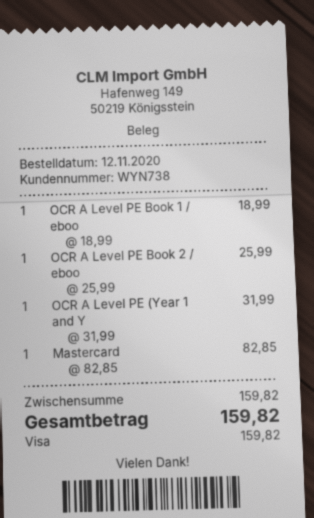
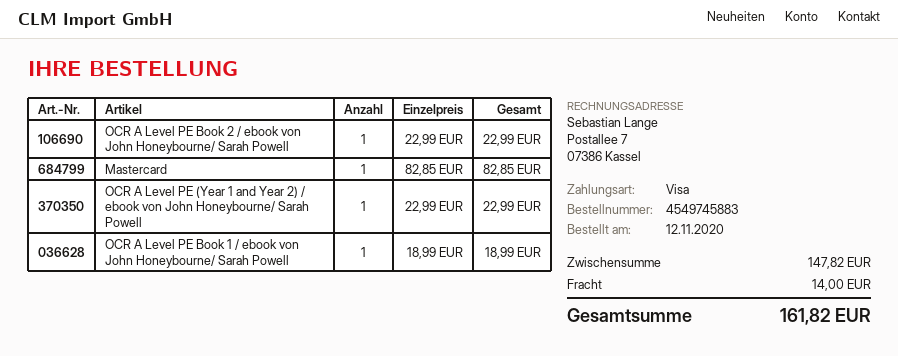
OCR A Level PE Book 2 / eboo: 1 x 25.99 = 25.99 -> 1 x 22.99 = 22.99
OCR A Level PE (Year 1 and Y: 1 x 31.99 = 31.99 -> 1 x 22.99 = 22.99
subtotal: 159.82 -> 147.82
shipping: none -> 14.00
total: 159.82 -> 161.82

